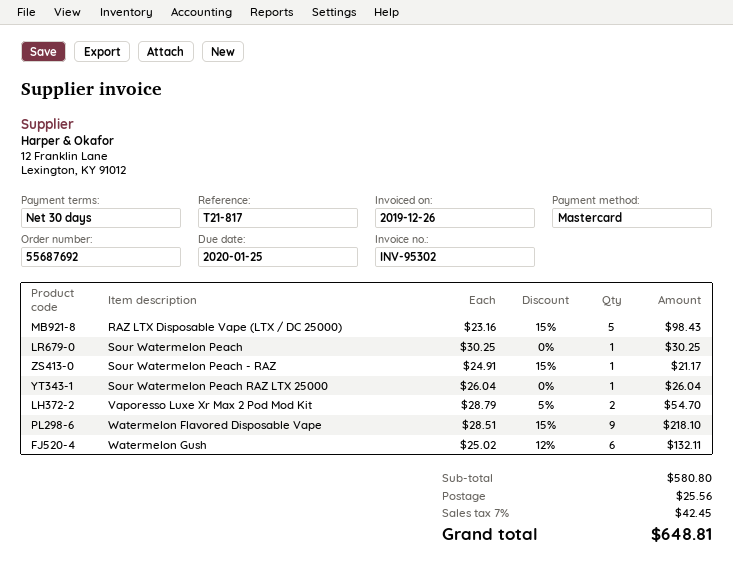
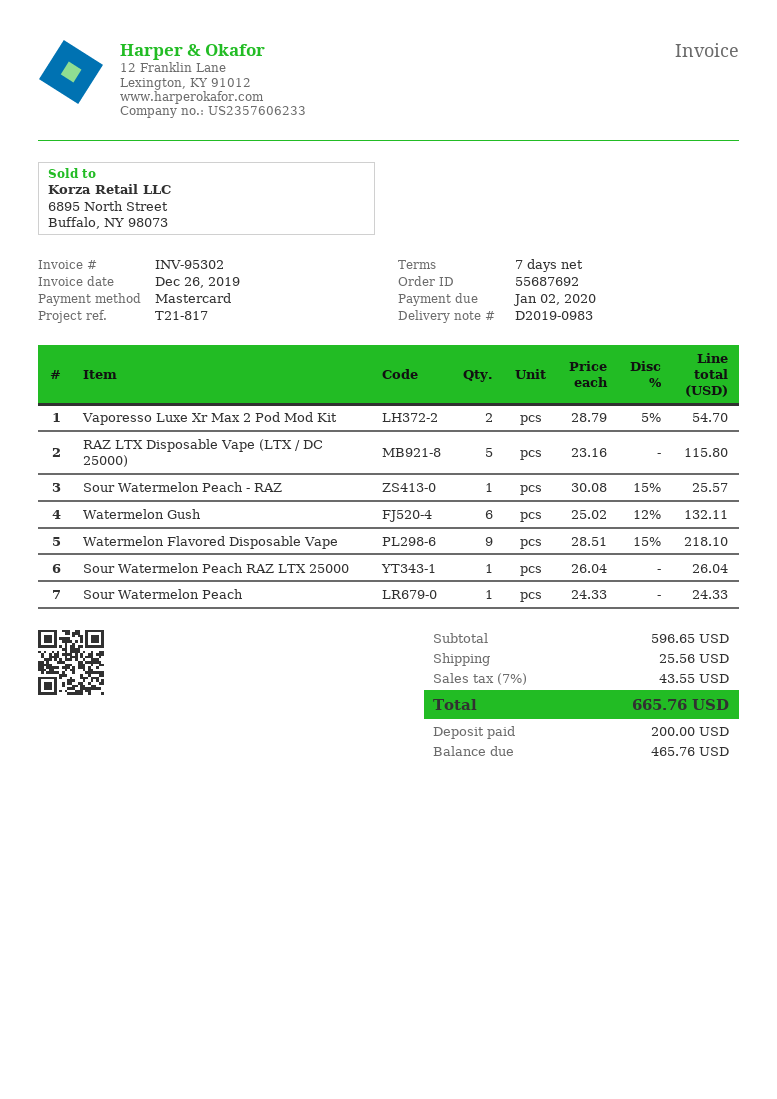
payment terms: 30 days -> 7 days
due date: 2020-01-25 -> 2020-01-02
RAZ LTX Disposable Vape (LTX / DC 25000): 5 x 23.16 - 15% = 98.43 -> 5 x 23.16 = 115.80
Sour Watermelon Peach: 1 x 30.25 = 30.25 -> 1 x 24.33 = 24.33
Sour Watermelon Peach - RAZ: 1 x 24.91 - 15% = 21.17 -> 1 x 30.08 - 15% = 25.57
subtotal: 580.80 -> 596.65
tax: 7% = 42.45 -> 7% = 43.55
total: 648.81 -> 665.76

